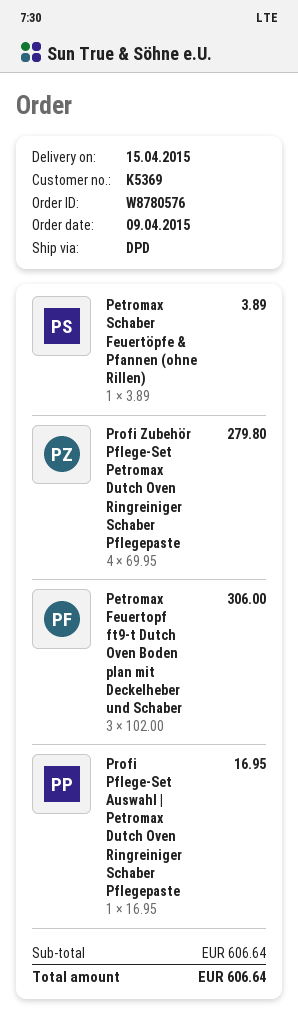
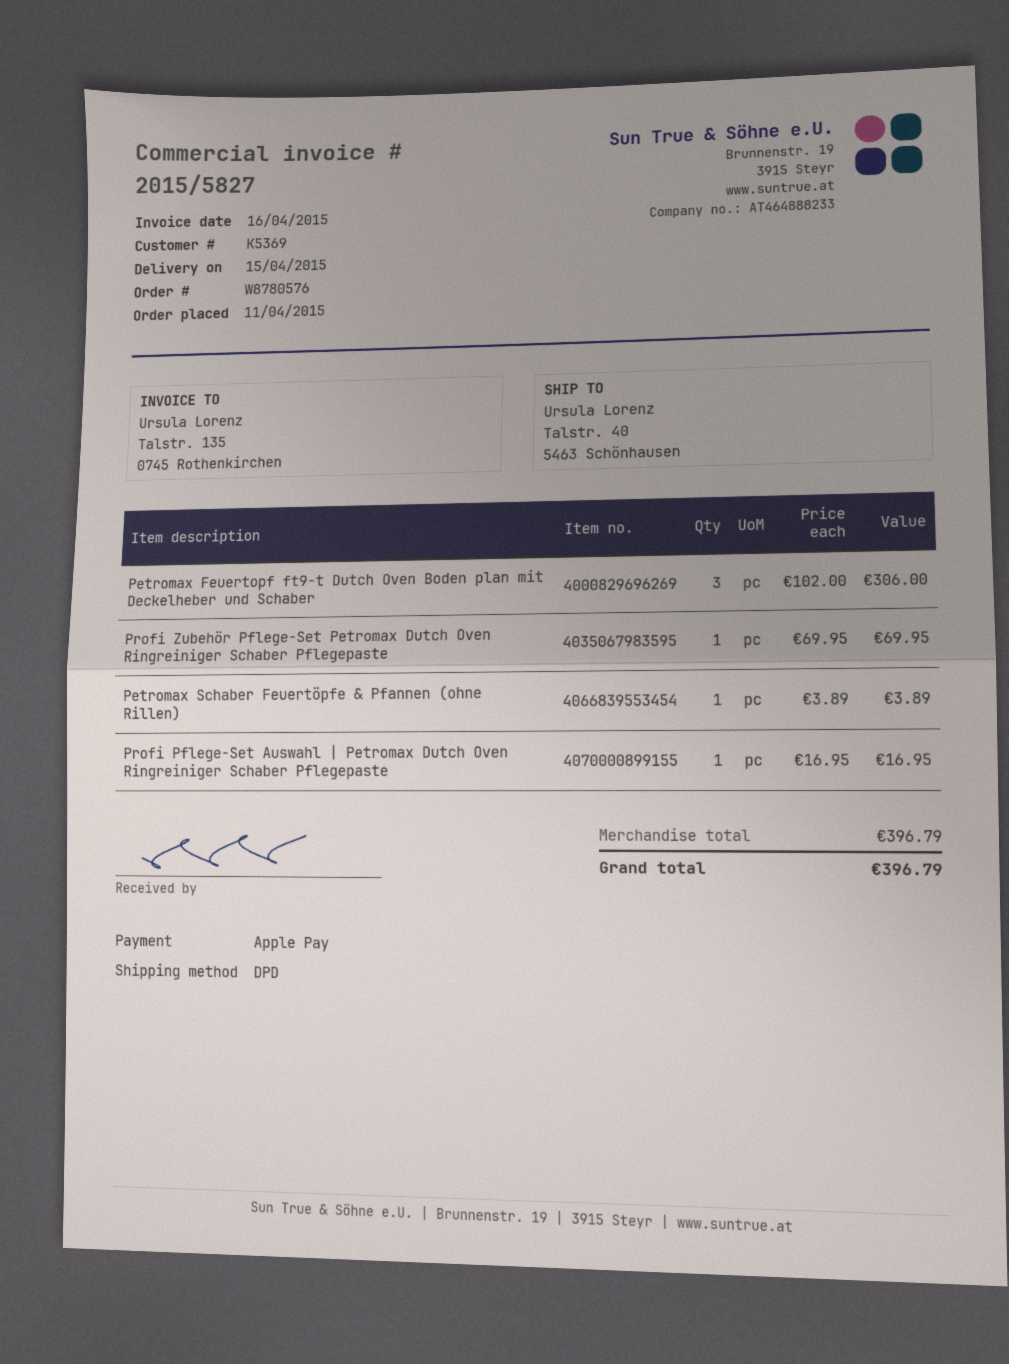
order date: 2015-04-09 -> 2015-04-11
Profi Zubehör Pflege-Set Petromax Dutch Oven Ringreiniger Schaber Pflegepaste: 4 x 69.95 = 279.80 -> 1 x 69.95 = 69.95
subtotal: 606.64 -> 396.79
total: 606.64 -> 396.79

